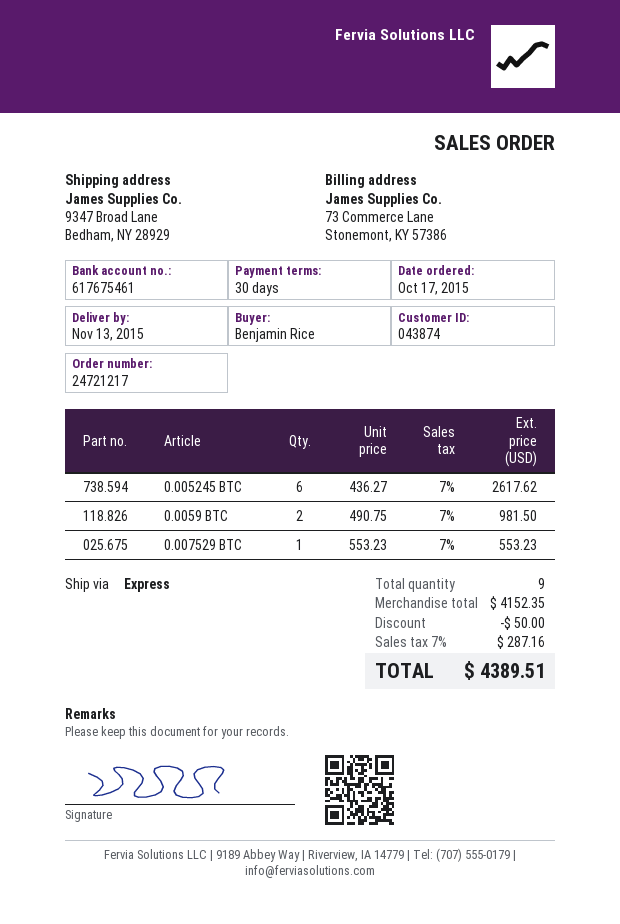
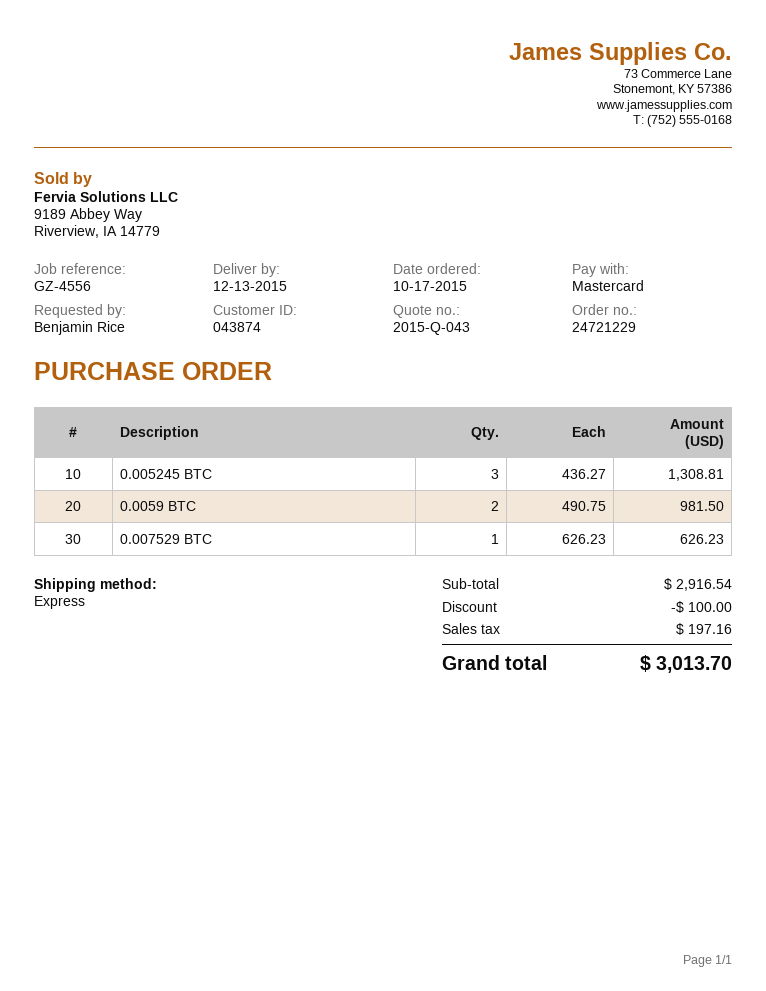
order number: 24721217 -> 24721229
delivery date: 2015-11-13 -> 2015-12-13
0.005245 BTC: 6 x 436.27 = 2617.62 -> 3 x 436.27 = 1308.81
0.007529 BTC: 1 x 553.23 = 553.23 -> 1 x 626.23 = 626.23
subtotal: 4152.35 -> 2916.54
discount: 50.00 -> 100.00
tax: 287.16 -> 197.16
total: 4389.51 -> 3013.70

